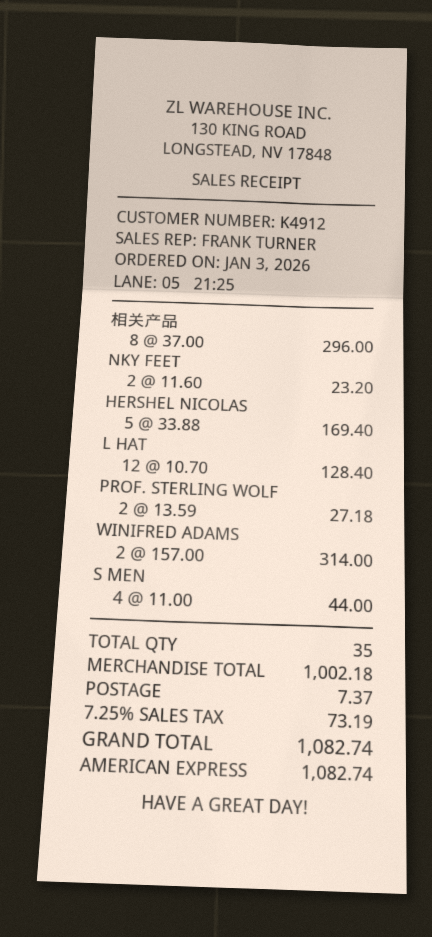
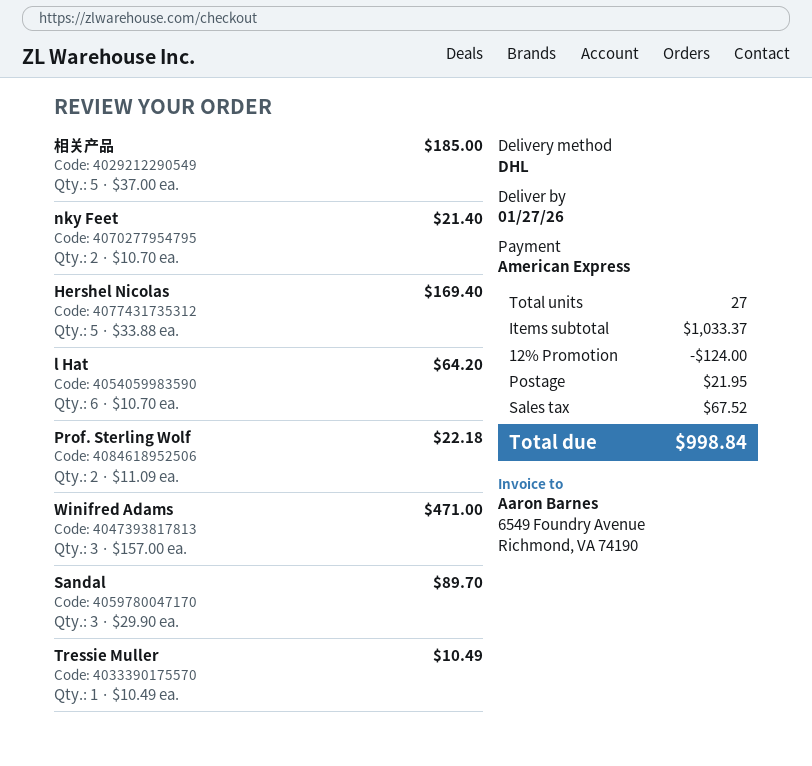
相关产品: 8 x 37.00 = 296.00 -> 5 x 37.00 = 185.00
NKY FEET: 2 x 11.60 = 23.20 -> 2 x 10.70 = 21.40
L HAT: 12 x 10.70 = 128.40 -> 6 x 10.70 = 64.20
PROF. STERLING WOLF: 2 x 13.59 = 27.18 -> 2 x 11.09 = 22.18
WINIFRED ADAMS: 2 x 157.00 = 314.00 -> 3 x 157.00 = 471.00
S MEN: 4 x 11.00 = 44.00 -> none
Sandal: none -> 3 x 29.90 = 89.70
Tressie Muller: none -> 1 x 10.49 = 10.49
total quantity: 35 -> 27
subtotal: 1002.18 -> 1033.37
discount: none -> 12% = 124.00
shipping: 7.37 -> 21.95
tax: 73.19 -> 67.52
total: 1082.74 -> 998.84

